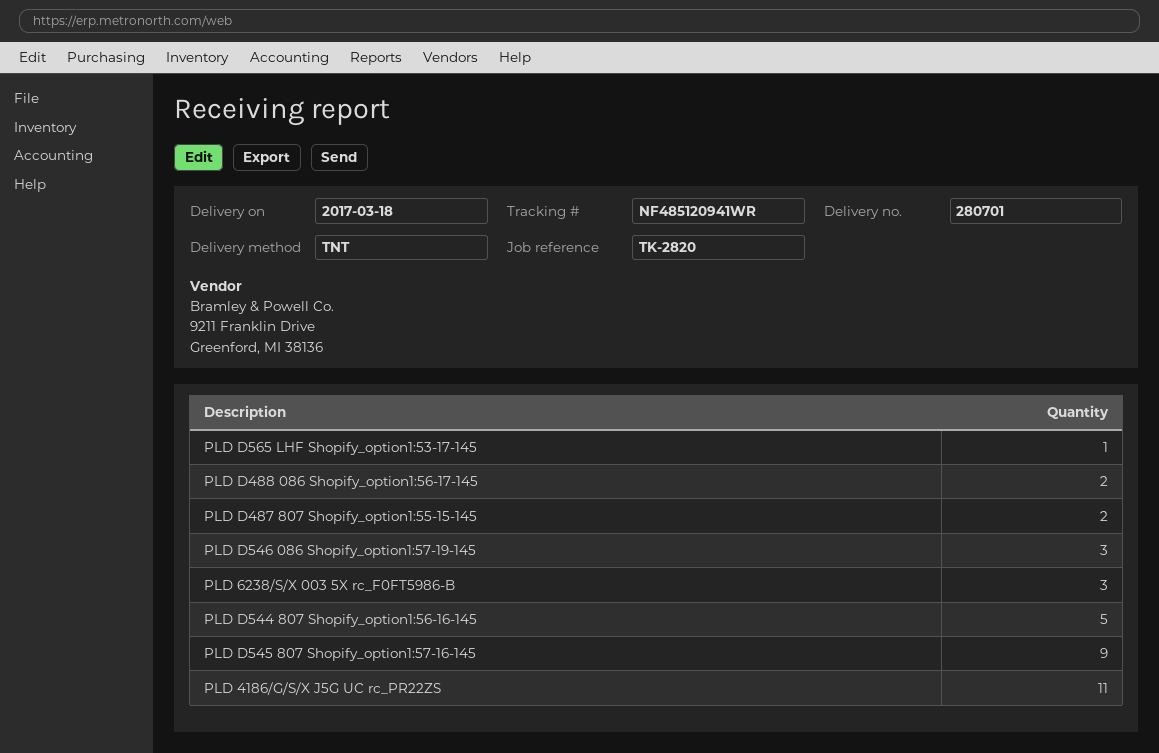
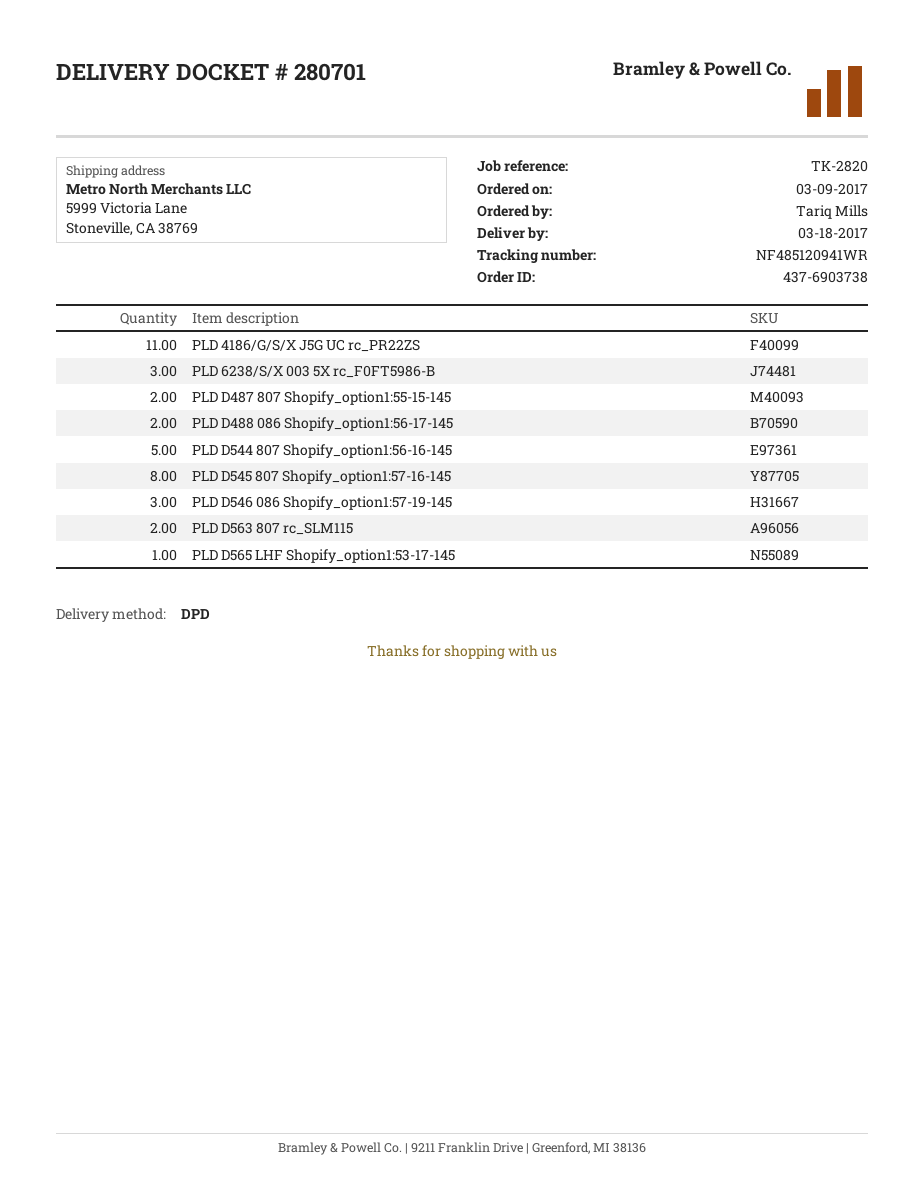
shipping method: TNT -> DPD
PLD D545 807 Shopify_option1:57-16-145: 9 -> 8
PLD D563 807 rc_SLM115: none -> 2

